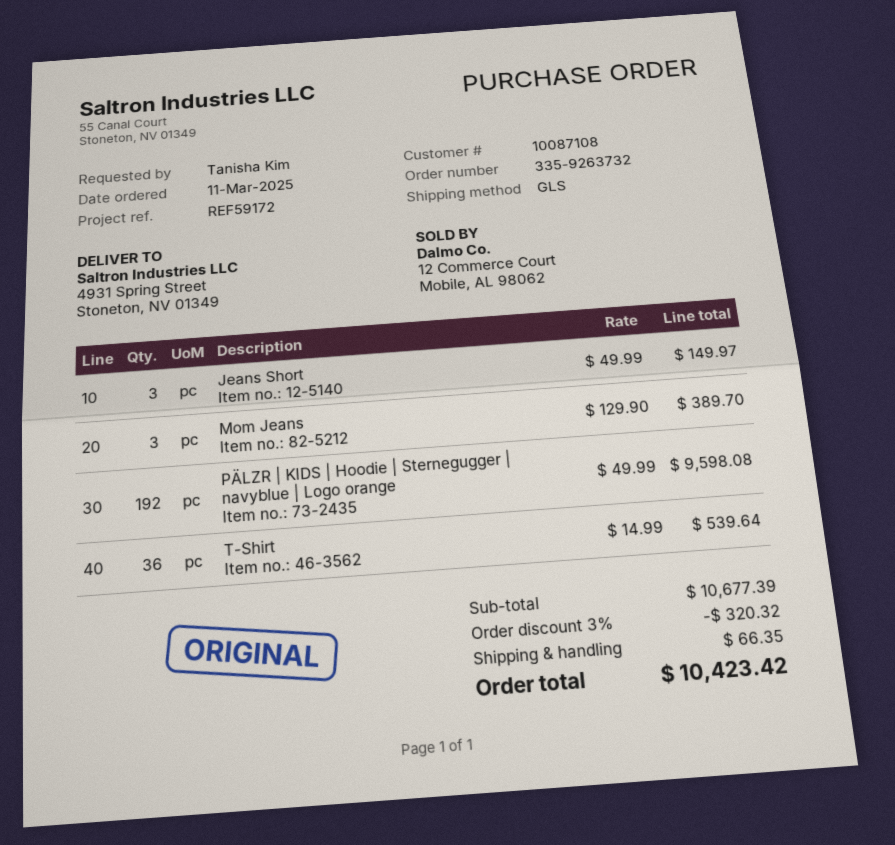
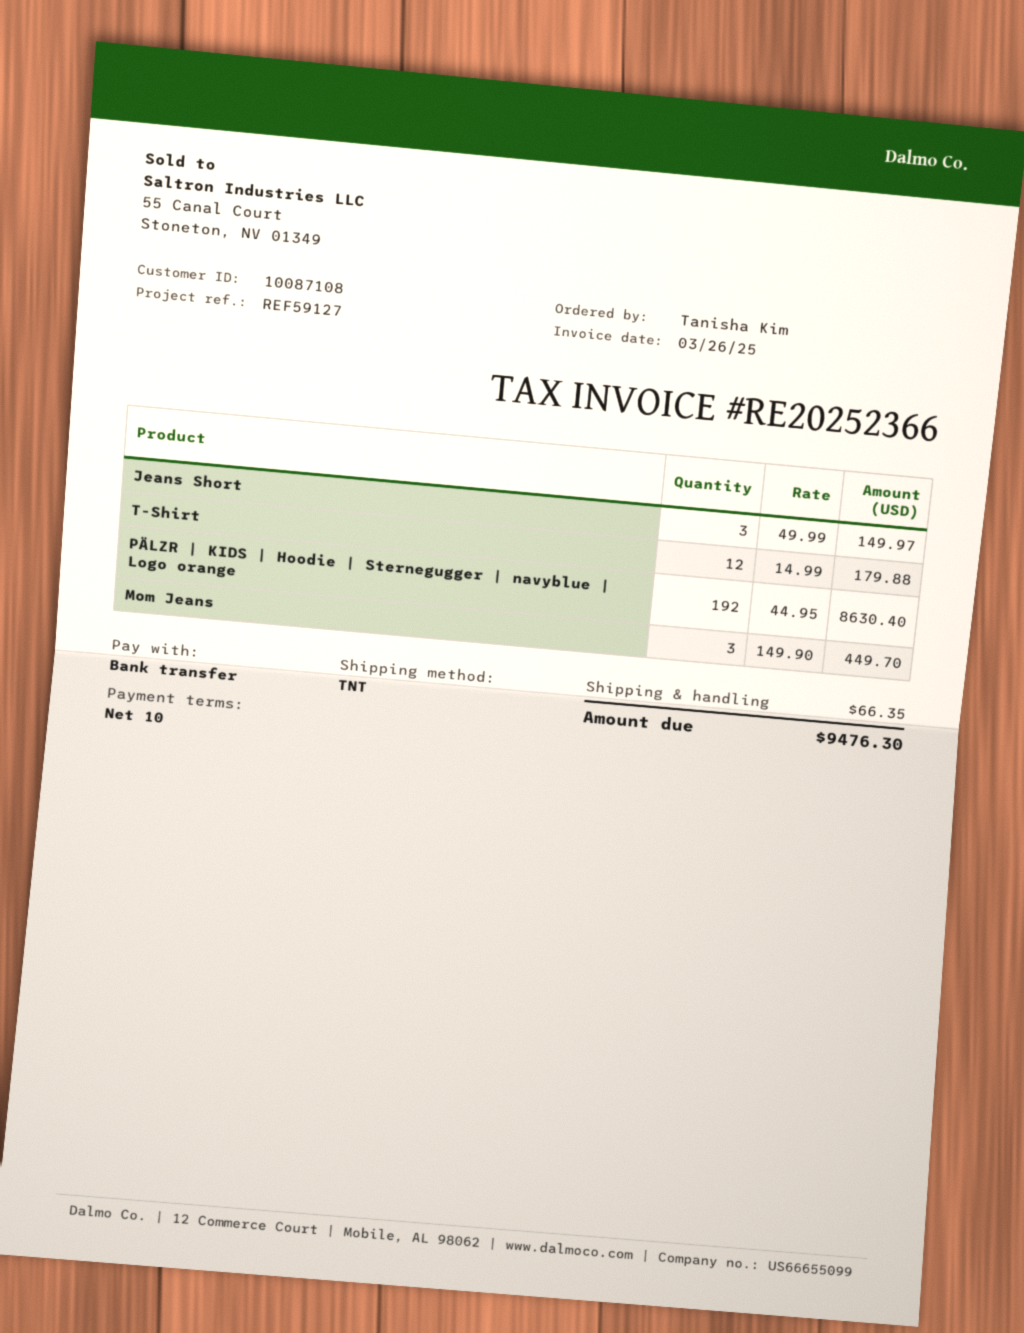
reference: REF59172 -> REF59127
shipping method: GLS -> TNT
Mom Jeans: 3 x 129.90 = 389.70 -> 3 x 149.90 = 449.70
PÄLZR | KIDS | Hoodie | Sternegugger | navyblue | Logo orange: 192 x 49.99 = 9598.08 -> 192 x 44.95 = 8630.40
T-Shirt: 36 x 14.99 = 539.64 -> 12 x 14.99 = 179.88
discount: 3% = 320.32 -> none
total: 10423.42 -> 9476.30

